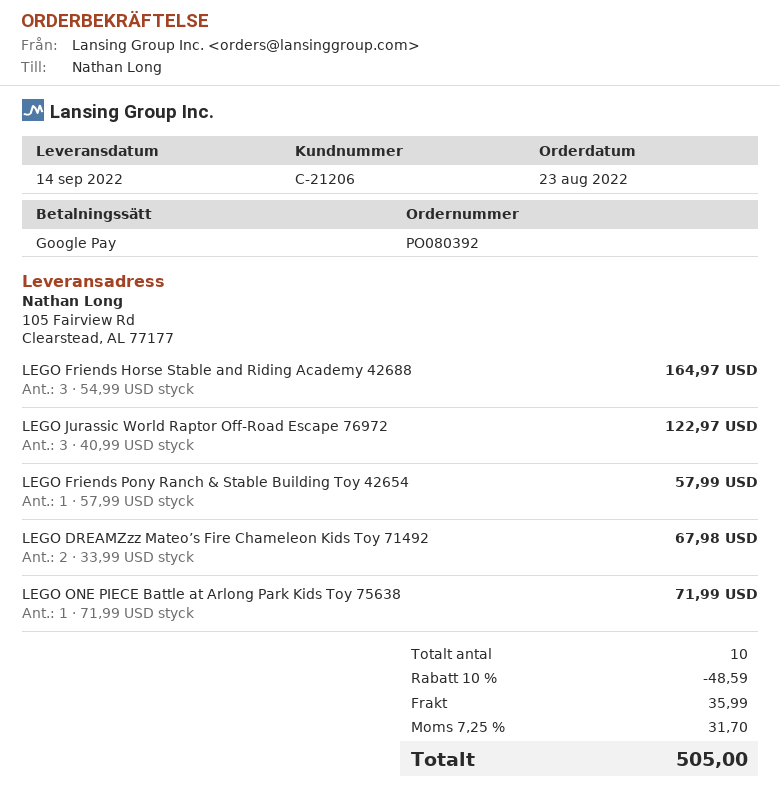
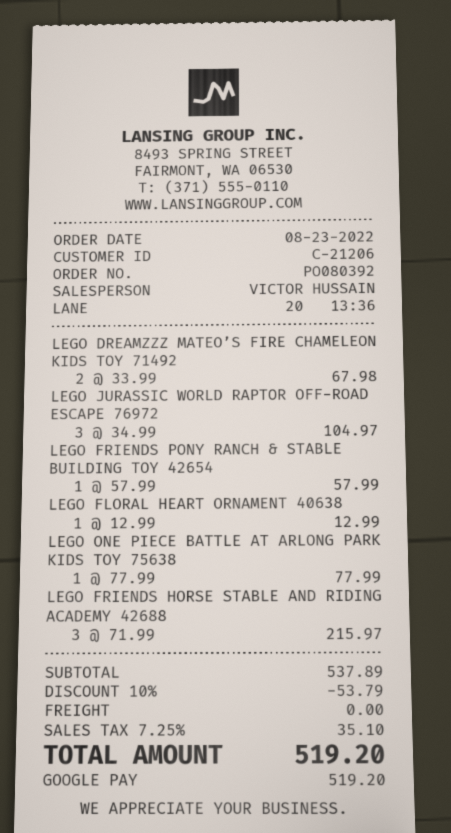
LEGO Friends Horse Stable and Riding Academy 42688: 3 x 54.99 = 164.97 -> 3 x 71.99 = 215.97
LEGO Jurassic World Raptor Off-Road Escape 76972: 3 x 40.99 = 122.97 -> 3 x 34.99 = 104.97
LEGO ONE PIECE Battle at Arlong Park Kids Toy 75638: 1 x 71.99 = 71.99 -> 1 x 77.99 = 77.99
LEGO FLORAL HEART ORNAMENT 40638: none -> 1 x 12.99 = 12.99
discount: 10% = 48.59 -> 10% = 53.79
shipping: 35.99 -> 0.00
tax: 7.25% = 31.70 -> 7.25% = 35.10
total: 505.00 -> 519.20

